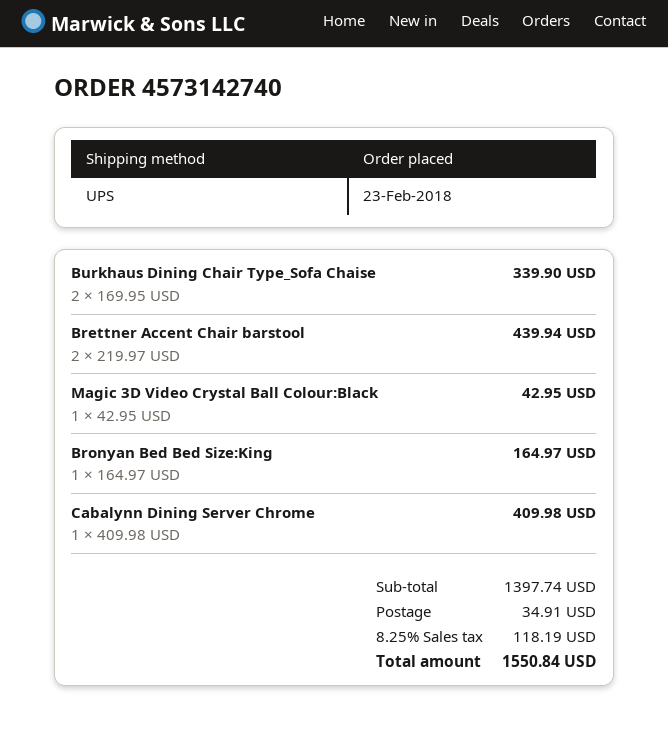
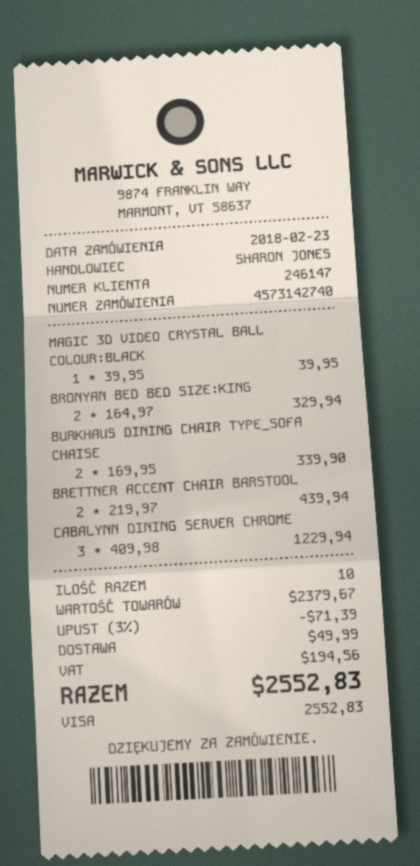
Magic 3D Video Crystal Ball Colour:Black: 1 x 42.95 = 42.95 -> 1 x 39.95 = 39.95
Bronyan Bed Bed Size:King: 1 x 164.97 = 164.97 -> 2 x 164.97 = 329.94
Cabalynn Dining Server Chrome: 1 x 409.98 = 409.98 -> 3 x 409.98 = 1229.94
subtotal: 1397.74 -> 2379.67
discount: none -> 3% = 71.39
shipping: 34.91 -> 49.99
tax: 118.19 -> 194.56
total: 1550.84 -> 2552.83

